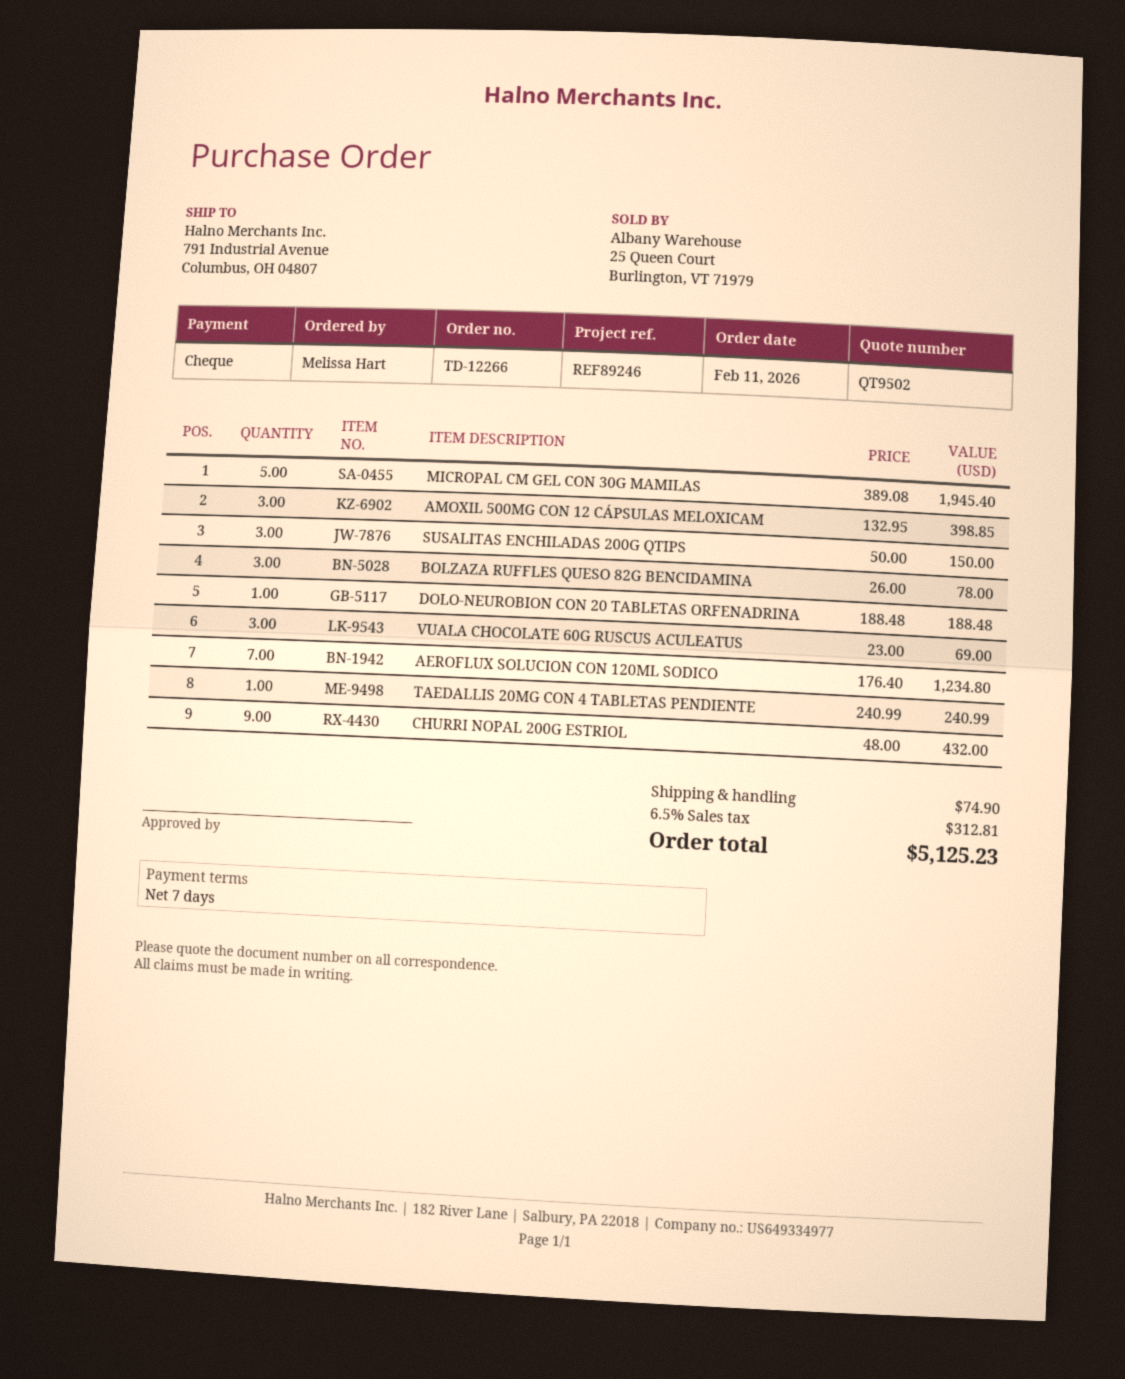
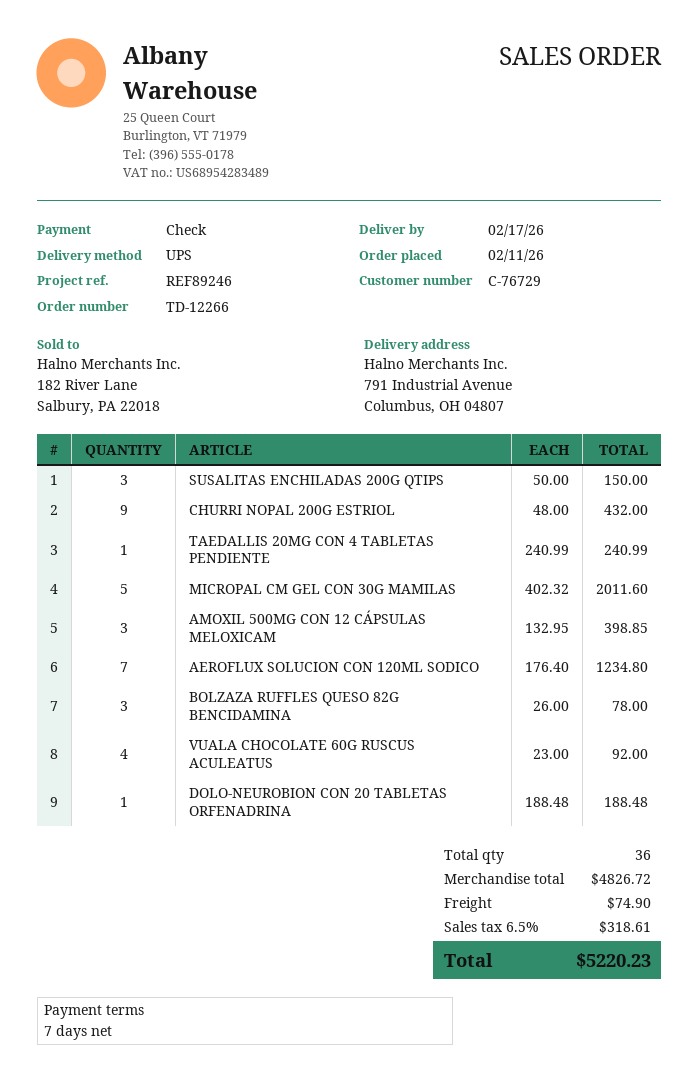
MICROPAL CM GEL CON 30G MAMILAS: 5 x 389.08 = 1945.40 -> 5 x 402.32 = 2011.60
VUALA CHOCOLATE 60G RUSCUS ACULEATUS: 3 x 23.00 = 69.00 -> 4 x 23.00 = 92.00
tax: 6.5% = 312.81 -> 6.5% = 318.61
total: 5125.23 -> 5220.23

